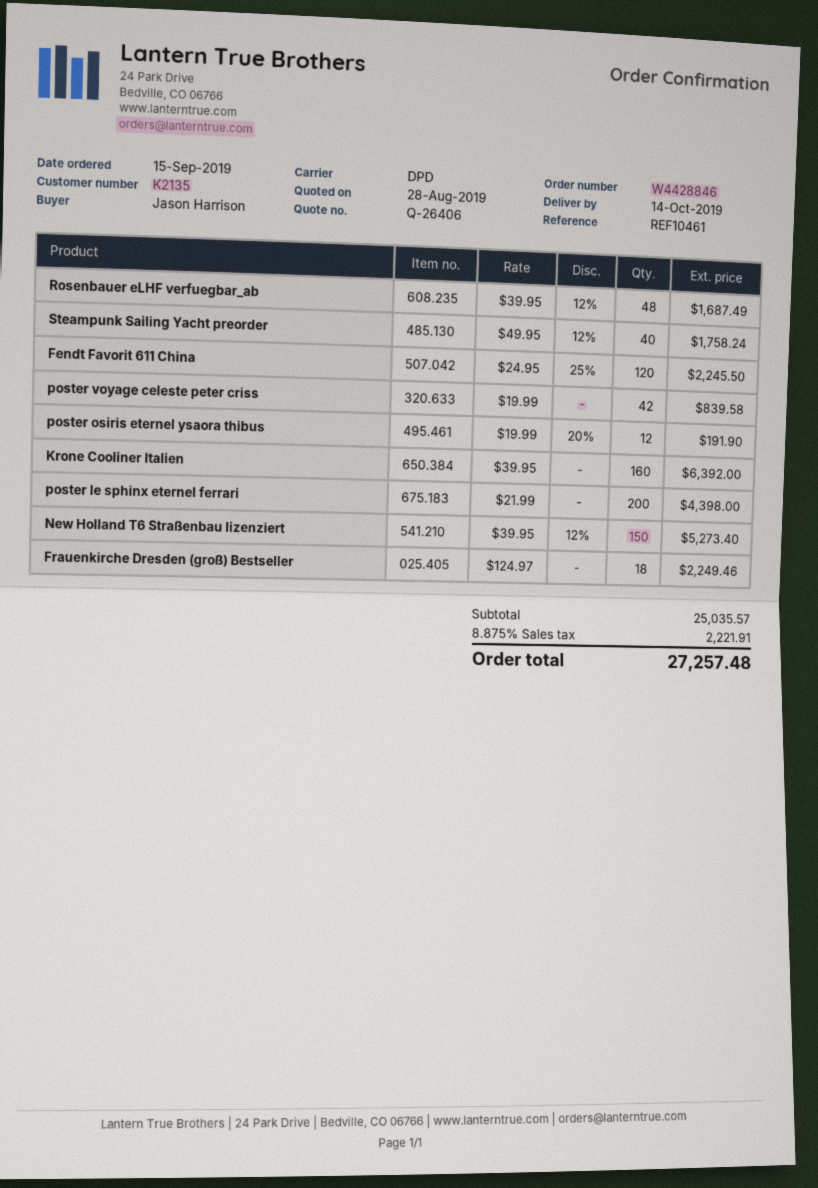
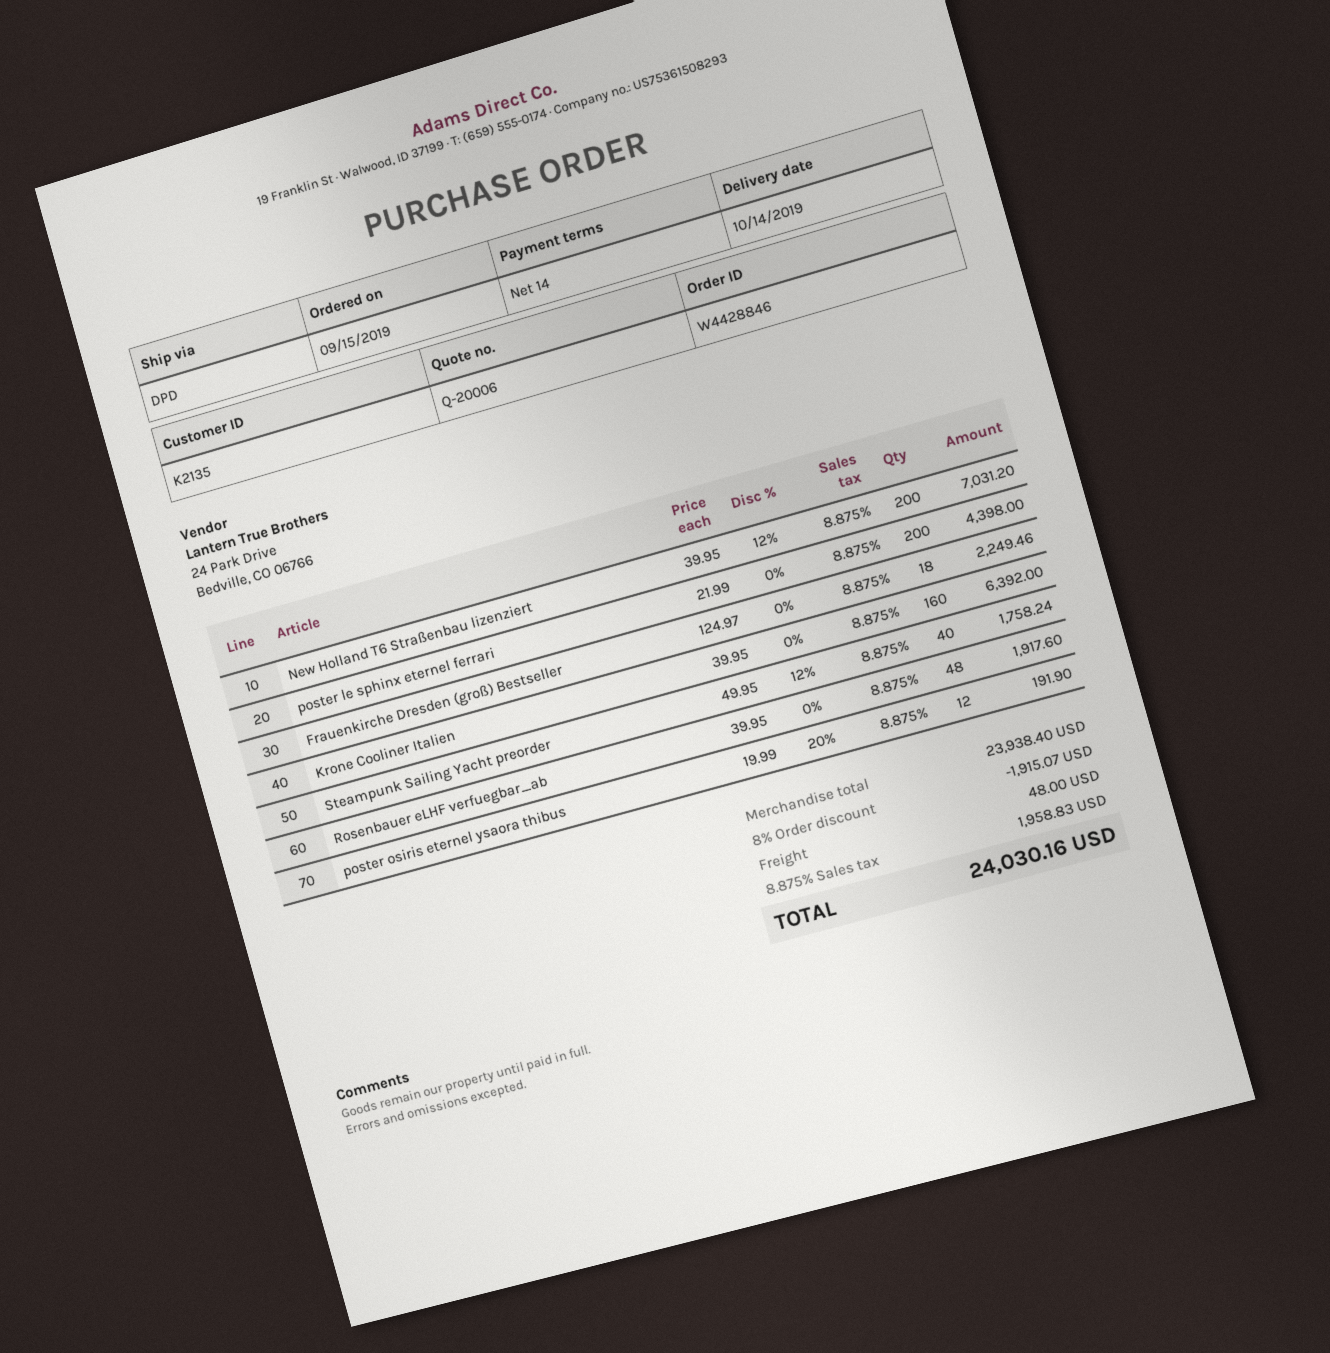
quote number: Q-26406 -> Q-20006
Rosenbauer eLHF verfuegbar_ab: 48 x 39.95 - 12% = 1687.49 -> 48 x 39.95 = 1917.60
Fendt Favorit 611 China: 120 x 24.95 - 25% = 2245.50 -> none
poster voyage celeste peter criss: 42 x 19.99 = 839.58 -> none
New Holland T6 Straßenbau lizenziert: 150 x 39.95 - 12% = 5273.40 -> 200 x 39.95 - 12% = 7031.20
subtotal: 25035.57 -> 23938.40
discount: none -> 8% = 1915.07
shipping: none -> 48.00
tax: 8.875% = 2221.91 -> 8.875% = 1958.83
total: 27257.48 -> 24030.16

